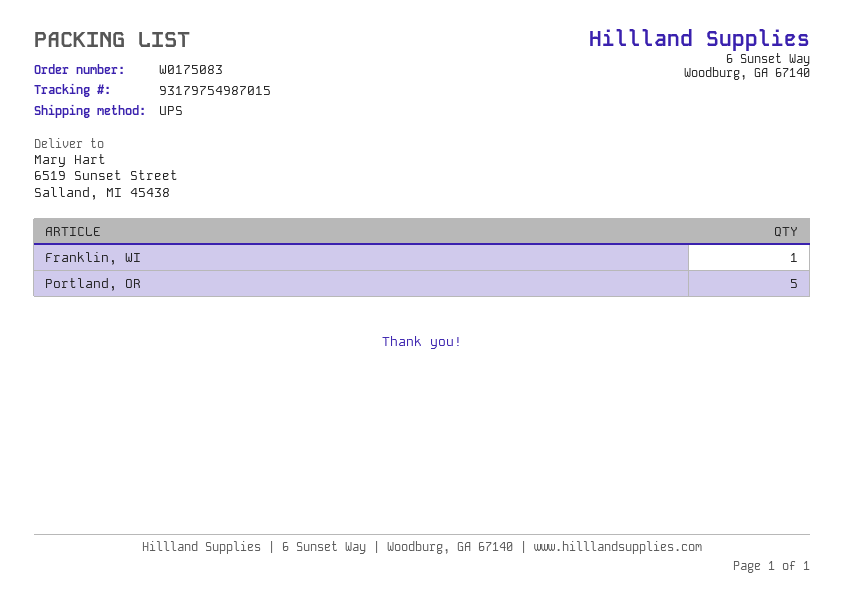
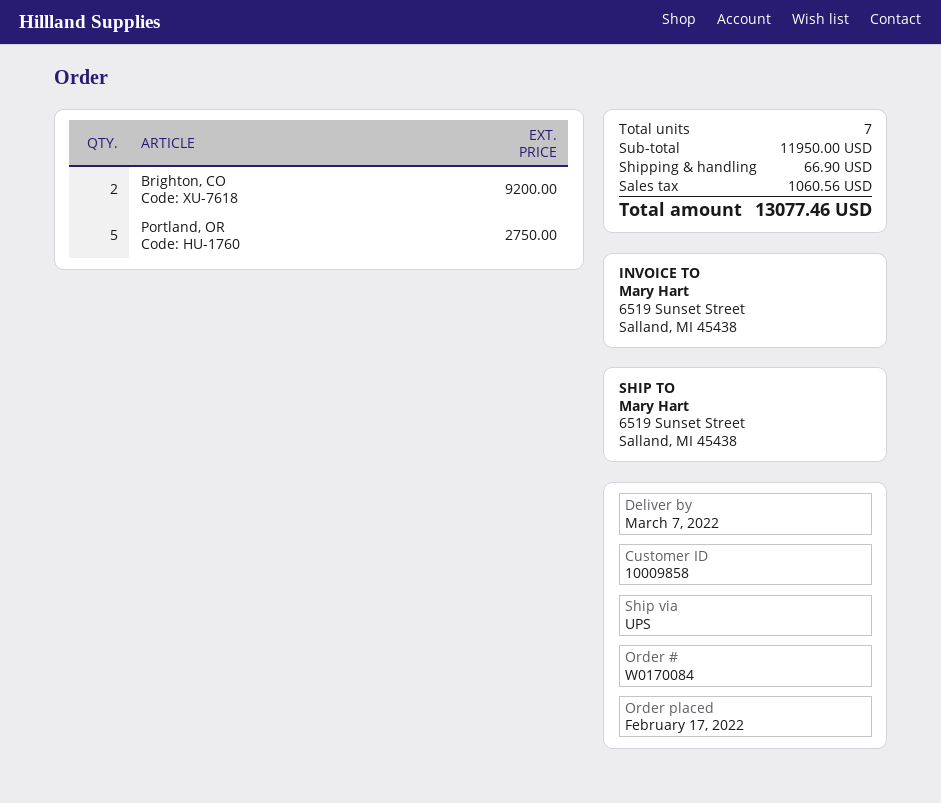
order number: W0175083 -> W0170084
Franklin, WI: 1 -> none
Brighton, CO: none -> 2

